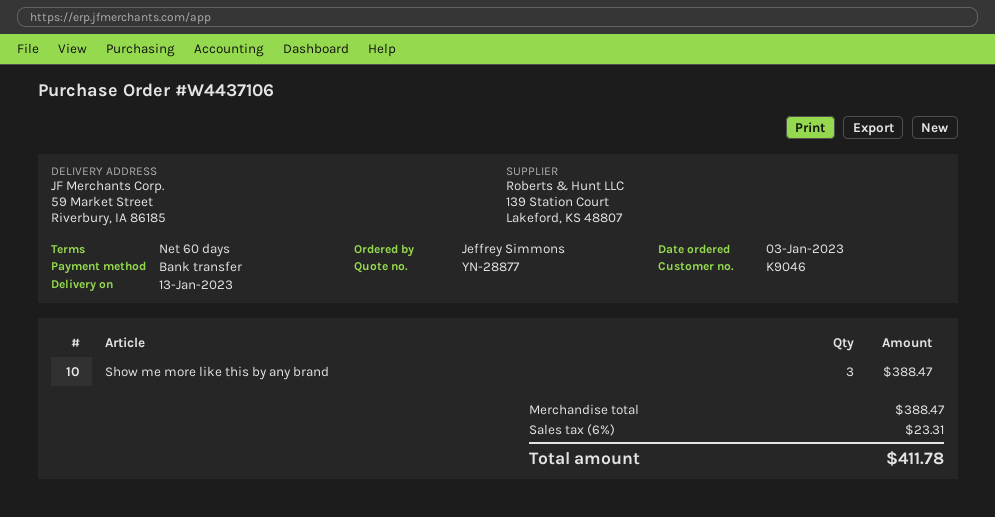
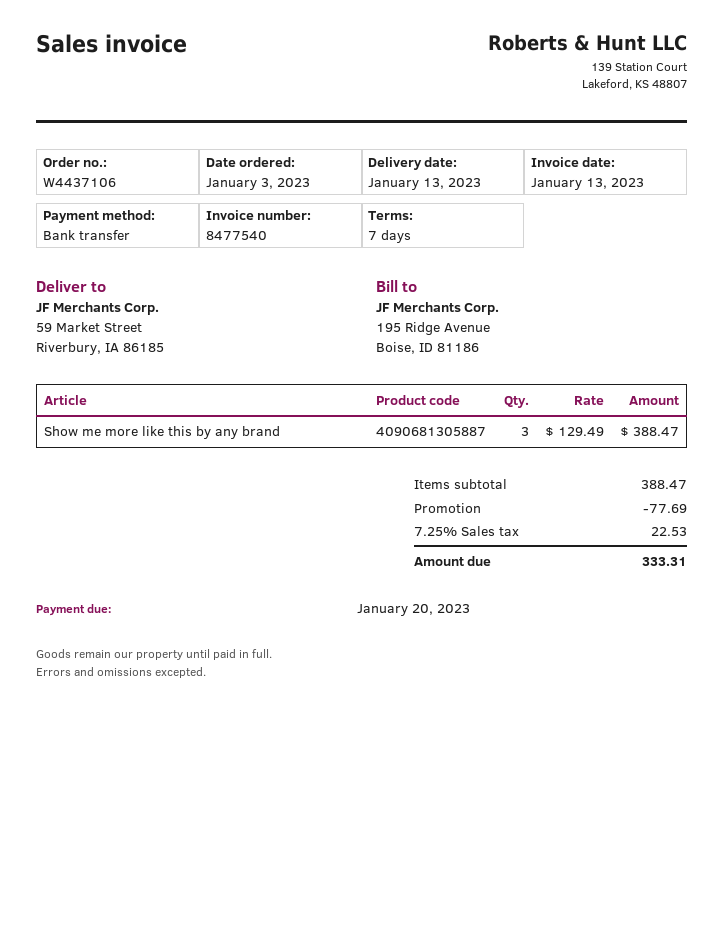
payment terms: 60 days -> 7 days
discount: none -> 77.69
tax: 6% = 23.31 -> 7.25% = 22.53
total: 411.78 -> 333.31

